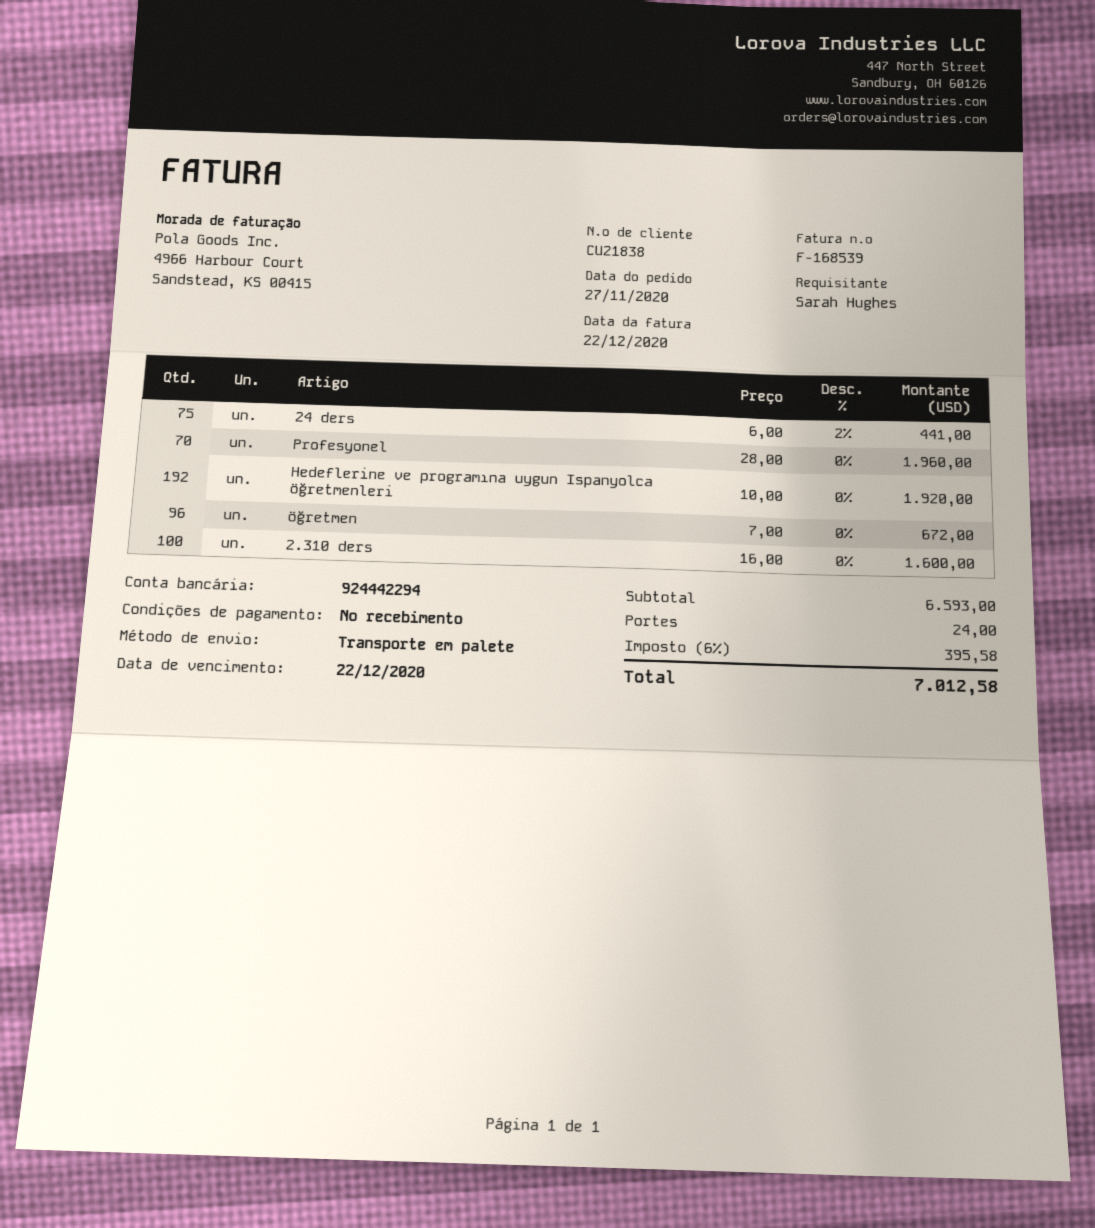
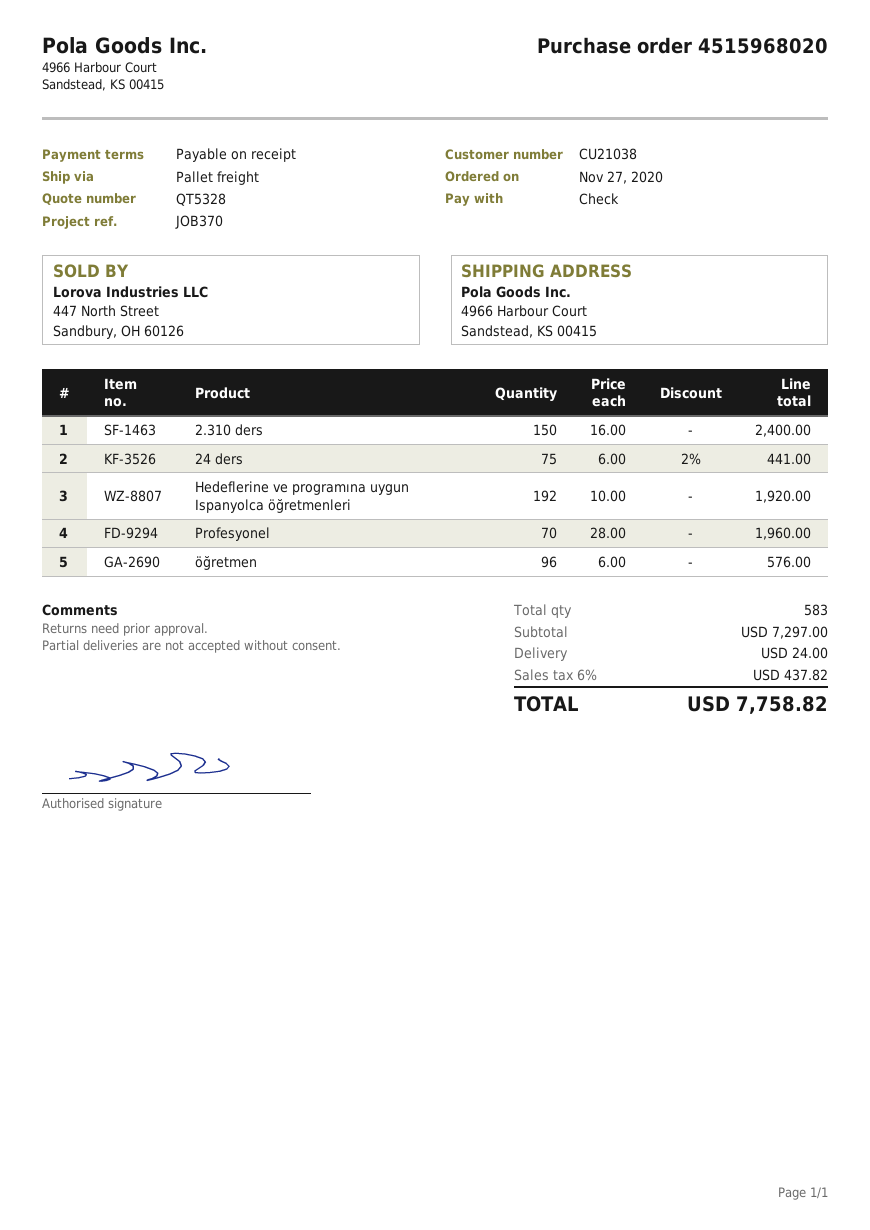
customer number: CU21838 -> CU21038
öğretmen: 96 x 7.00 = 672.00 -> 96 x 6.00 = 576.00
2.310 ders: 100 x 16.00 = 1600.00 -> 150 x 16.00 = 2400.00
subtotal: 6593.00 -> 7297.00
tax: 6% = 395.58 -> 6% = 437.82
total: 7012.58 -> 7758.82

